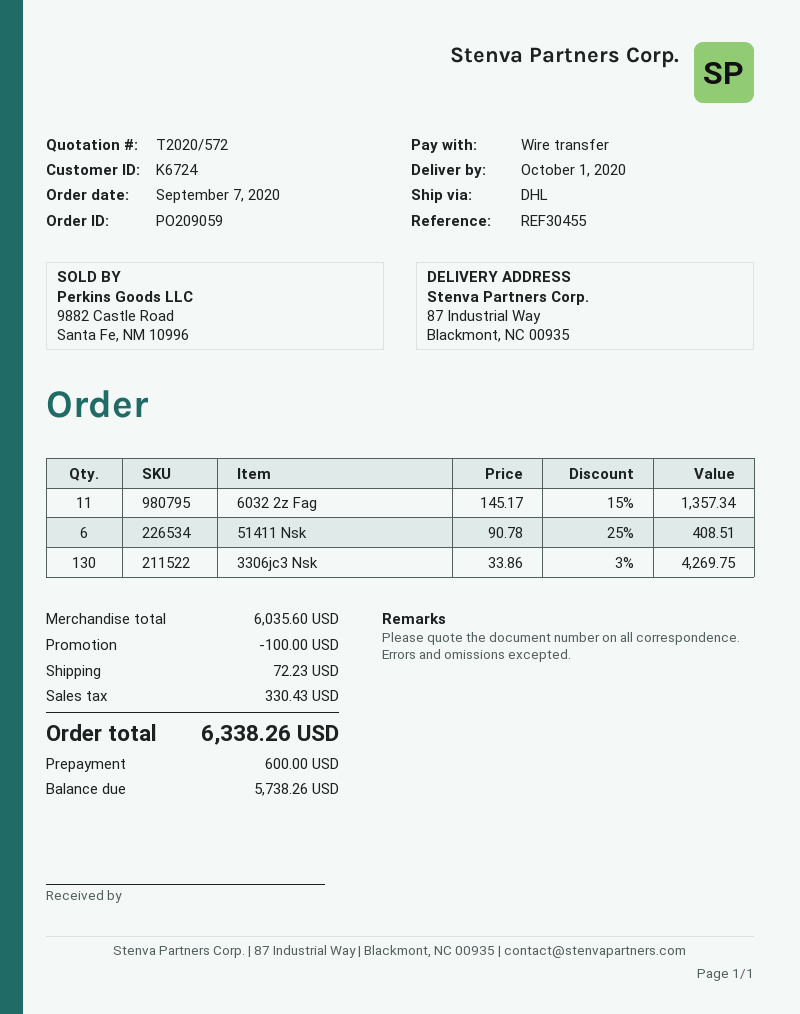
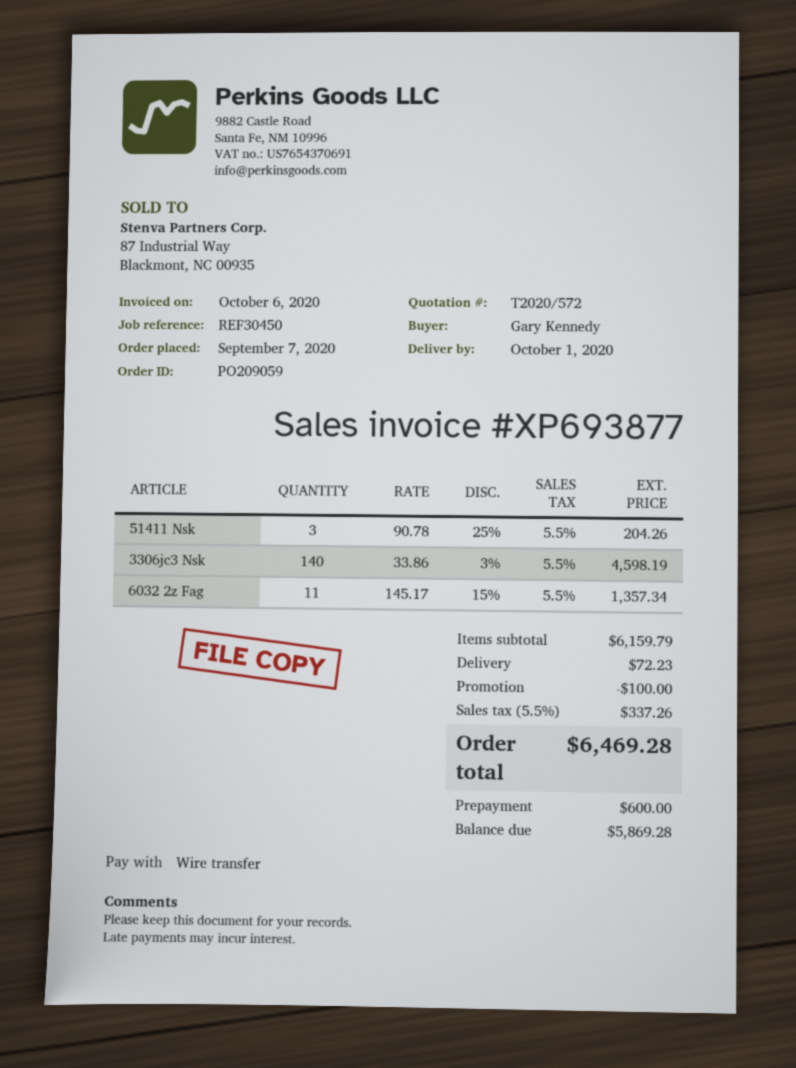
reference: REF30455 -> REF30450
51411 Nsk: 6 x 90.78 - 25% = 408.51 -> 3 x 90.78 - 25% = 204.26
3306jc3 Nsk: 130 x 33.86 - 3% = 4269.75 -> 140 x 33.86 - 3% = 4598.19
subtotal: 6035.60 -> 6159.79
tax: 330.43 -> 337.26
total: 6338.26 -> 6469.28
balance: 5738.26 -> 5869.28

